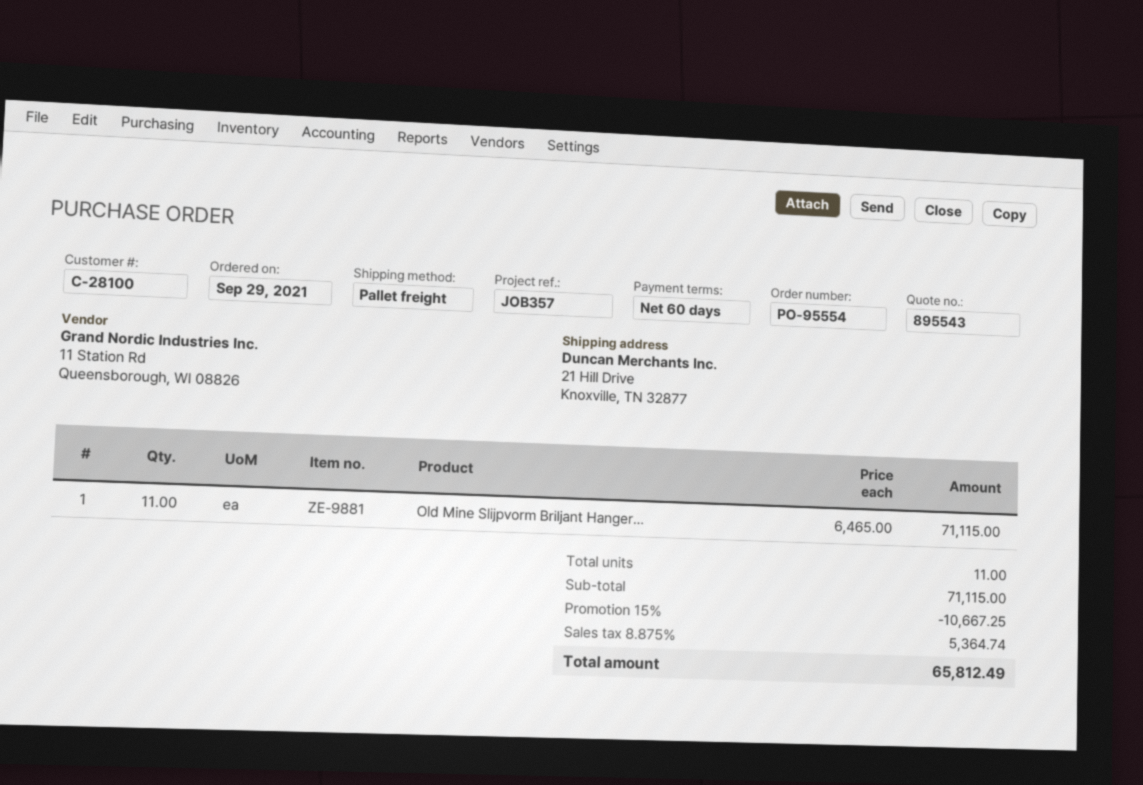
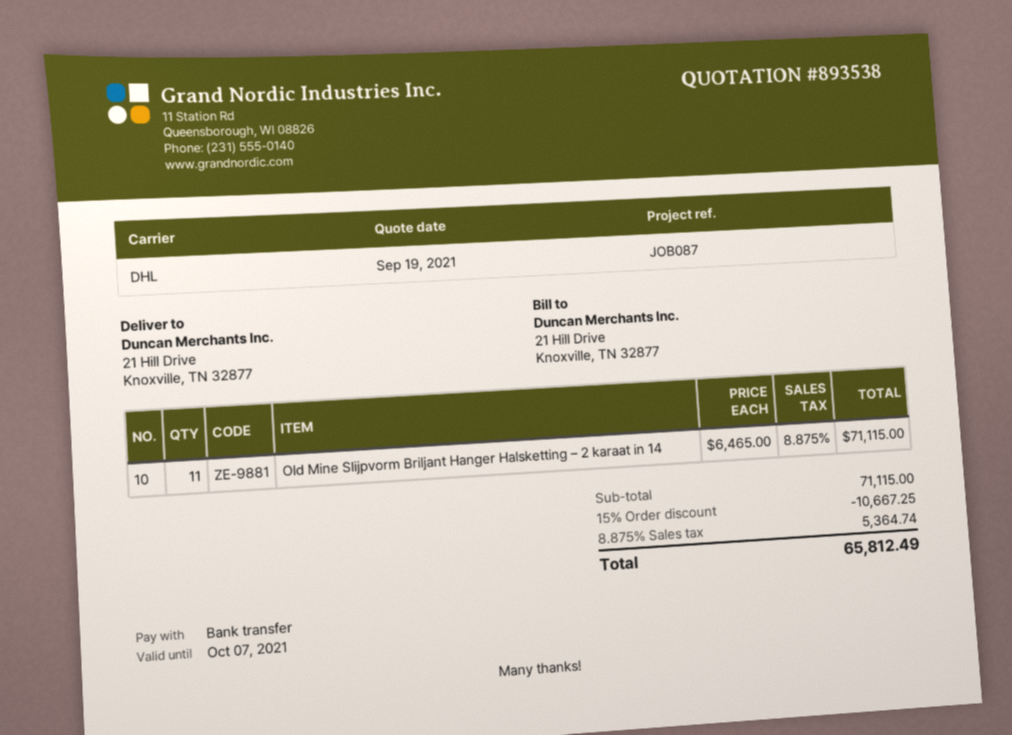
quote number: 895543 -> 893538
reference: JOB357 -> JOB087
shipping method: pallet freight -> DHL

